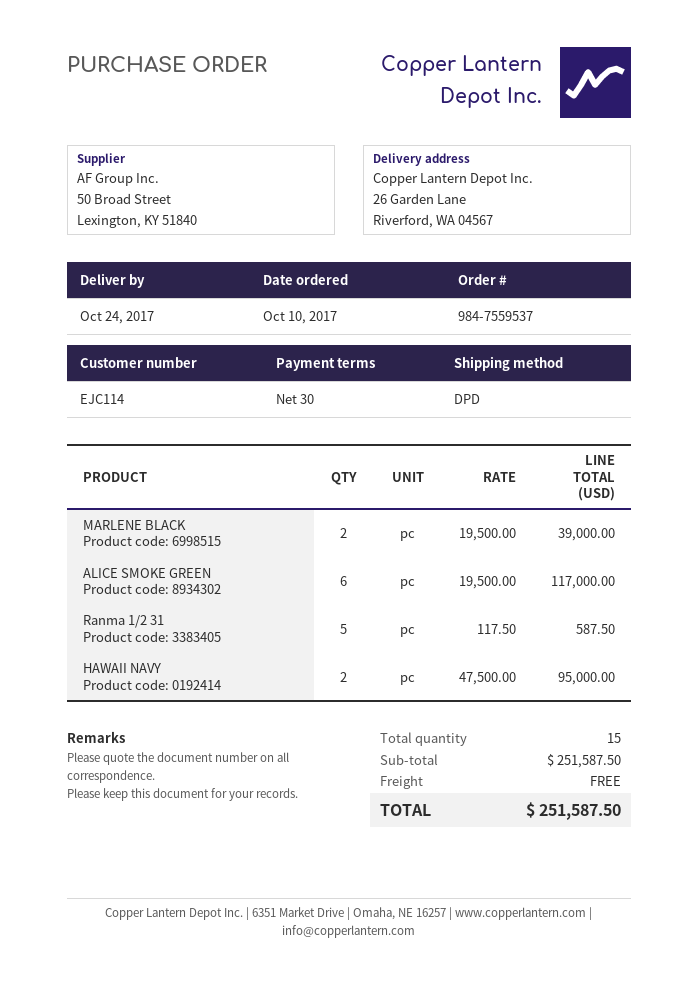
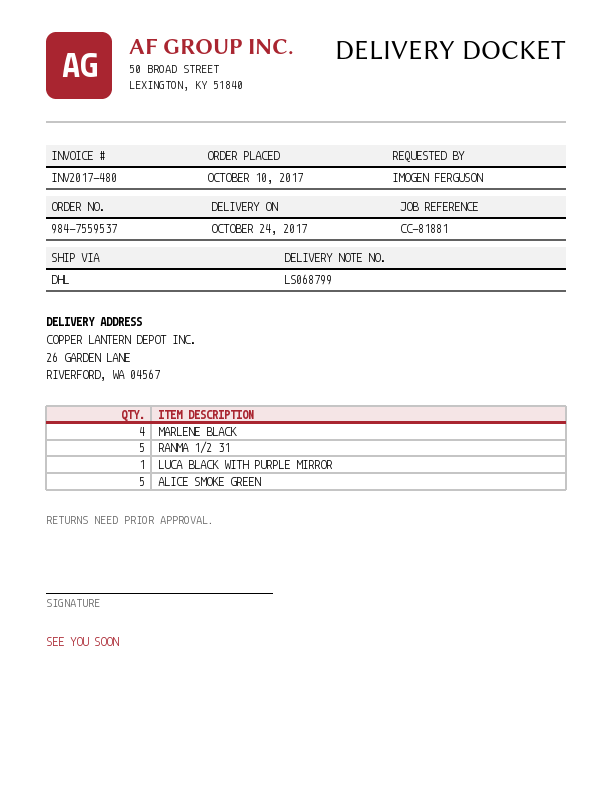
shipping method: DPD -> DHL
MARLENE BLACK: 2 -> 4
ALICE SMOKE GREEN: 6 -> 5
HAWAII NAVY: 2 -> none
LUCA BLACK WITH PURPLE MIRROR: none -> 1

